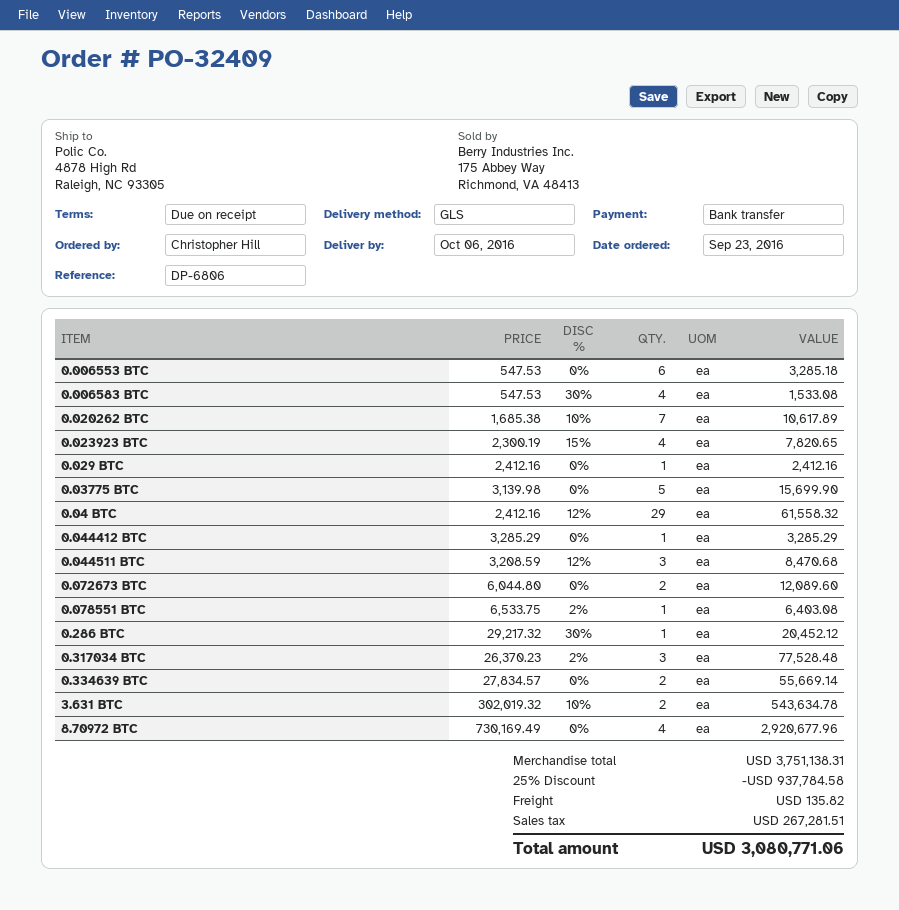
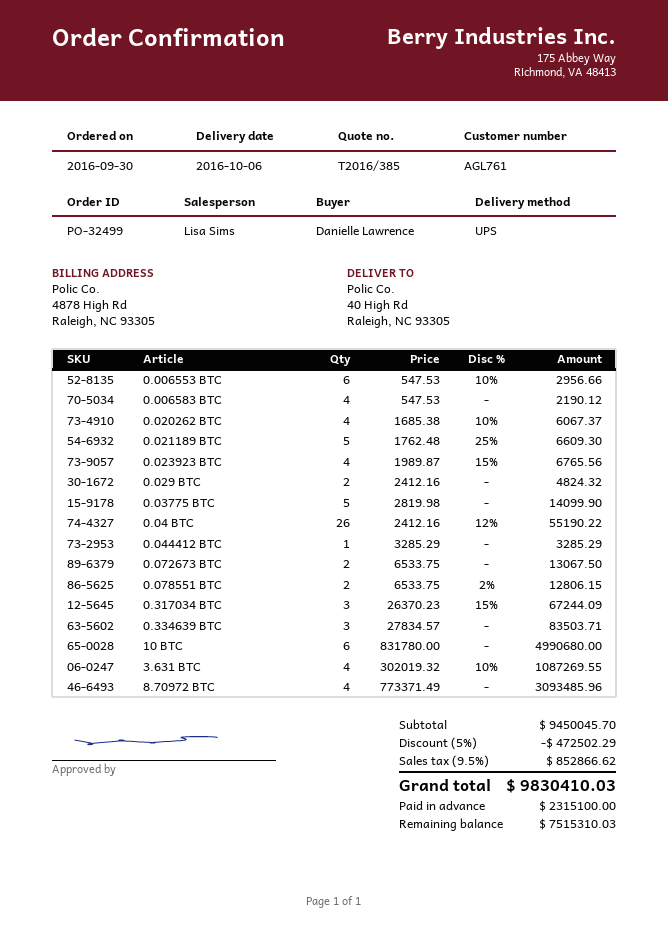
order number: PO-32409 -> PO-32499
order date: 2016-09-23 -> 2016-09-30
ordered by: Christopher Hill -> Danielle Lawrence
shipping method: GLS -> UPS
ship to: 4878 High Rd, Raleigh, NC 93305 -> 40 High Rd, Raleigh, NC 93305
0.006553 BTC: 6 x 547.53 = 3285.18 -> 6 x 547.53 - 10% = 2956.66
0.006583 BTC: 4 x 547.53 - 30% = 1533.08 -> 4 x 547.53 = 2190.12
0.020262 BTC: 7 x 1685.38 - 10% = 10617.89 -> 4 x 1685.38 - 10% = 6067.37
0.023923 BTC: 4 x 2300.19 - 15% = 7820.65 -> 4 x 1989.87 - 15% = 6765.56
0.029 BTC: 1 x 2412.16 = 2412.16 -> 2 x 2412.16 = 4824.32
0.03775 BTC: 5 x 3139.98 = 15699.90 -> 5 x 2819.98 = 14099.90
0.04 BTC: 29 x 2412.16 - 12% = 61558.32 -> 26 x 2412.16 - 12% = 55190.22
0.044511 BTC: 3 x 3208.59 - 12% = 8470.68 -> none
0.072673 BTC: 2 x 6044.80 = 12089.60 -> 2 x 6533.75 = 13067.50
0.078551 BTC: 1 x 6533.75 - 2% = 6403.08 -> 2 x 6533.75 - 2% = 12806.15
0.286 BTC: 1 x 29217.32 - 30% = 20452.12 -> none
0.317034 BTC: 3 x 26370.23 - 2% = 77528.48 -> 3 x 26370.23 - 15% = 67244.09
0.334639 BTC: 2 x 27834.57 = 55669.14 -> 3 x 27834.57 = 83503.71
3.631 BTC: 2 x 302019.32 - 10% = 543634.78 -> 4 x 302019.32 - 10% = 1087269.55
8.70972 BTC: 4 x 730169.49 = 2920677.96 -> 4 x 773371.49 = 3093485.96
0.021189 BTC: none -> 5 x 1762.48 - 25% = 6609.30
10 BTC: none -> 6 x 831780.00 = 4990680.00
subtotal: 3751138.31 -> 9450045.70
discount: 25% = 937784.58 -> 5% = 472502.29
shipping: 135.82 -> none
tax: 267281.51 -> 852866.62
total: 3080771.06 -> 9830410.03

